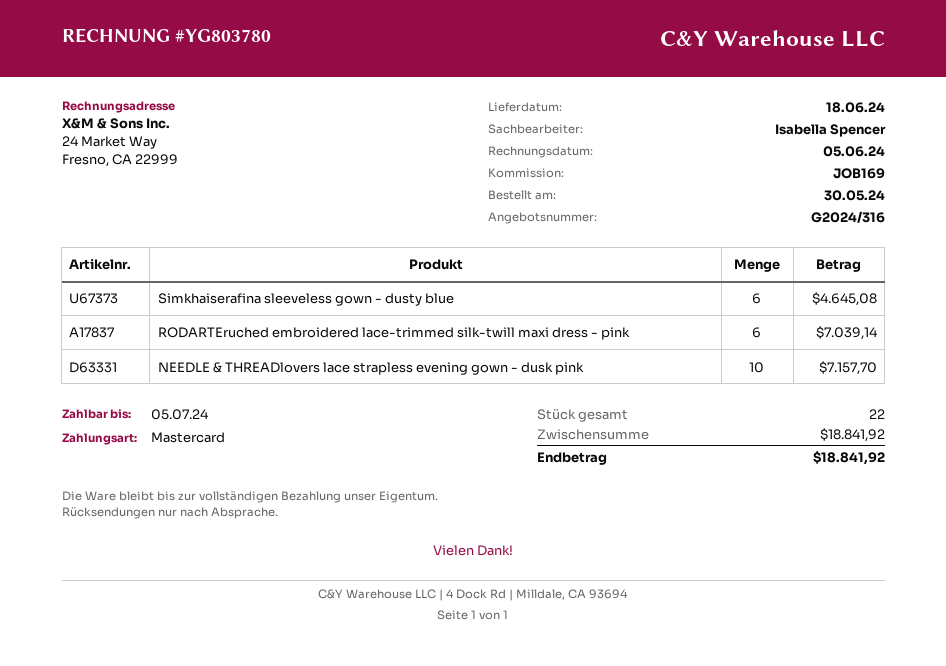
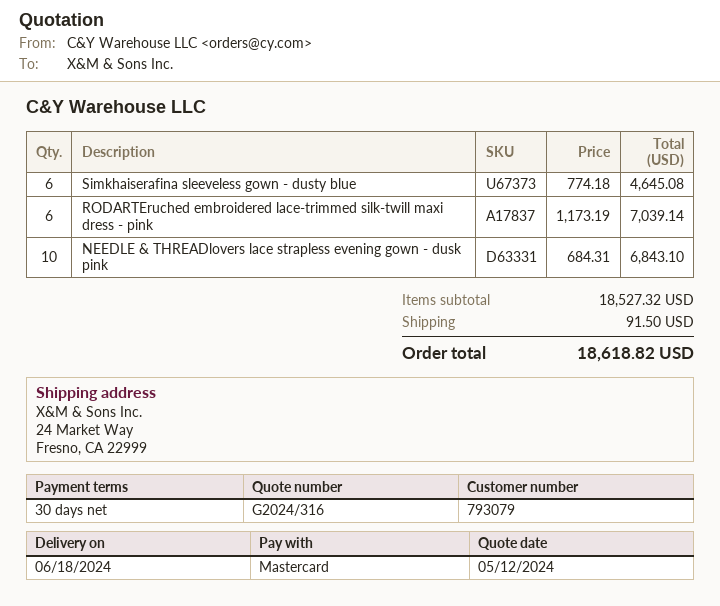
NEEDLE & THREADlovers lace strapless evening gown - dusk pink: 10 for 7157.70 -> 10 for 6843.10
subtotal: 18841.92 -> 18527.32
shipping: none -> 91.50
total: 18841.92 -> 18618.82

